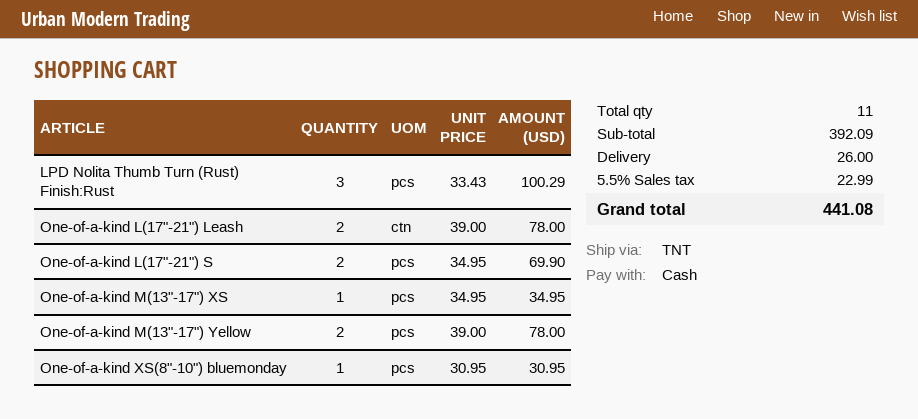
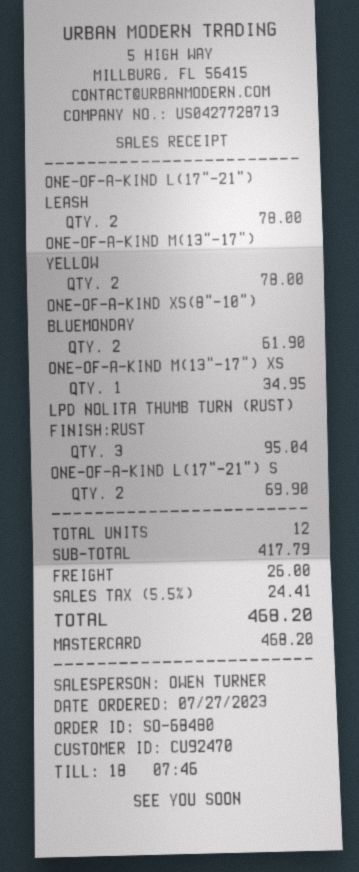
payment method: cash -> Mastercard
LPD Nolita Thumb Turn (Rust) Finish:Rust: 3 for 100.29 -> 3 for 95.04
One-of-a-kind XS(8"-10") bluemonday: 1 for 30.95 -> 2 for 61.90
total quantity: 11 -> 12
subtotal: 392.09 -> 417.79
tax: 5.5% = 22.99 -> 5.5% = 24.41
total: 441.08 -> 468.20

